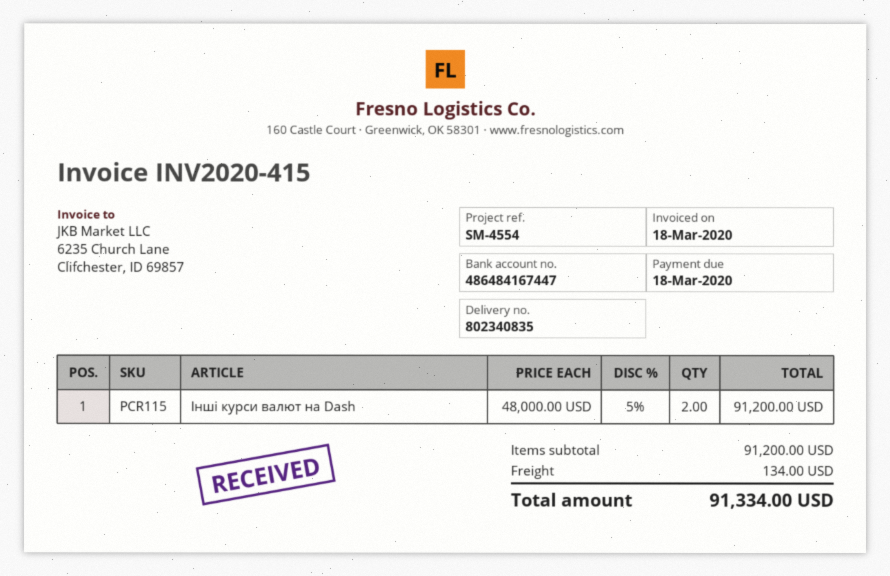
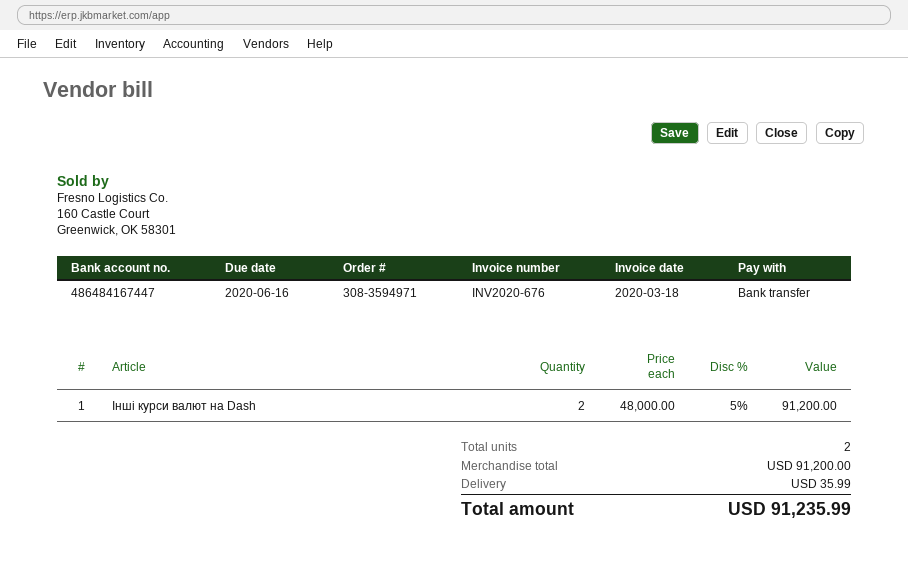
invoice number: INV2020-415 -> INV2020-676
due date: 2020-03-18 -> 2020-06-16
shipping: 134.00 -> 35.99
total: 91334.00 -> 91235.99

